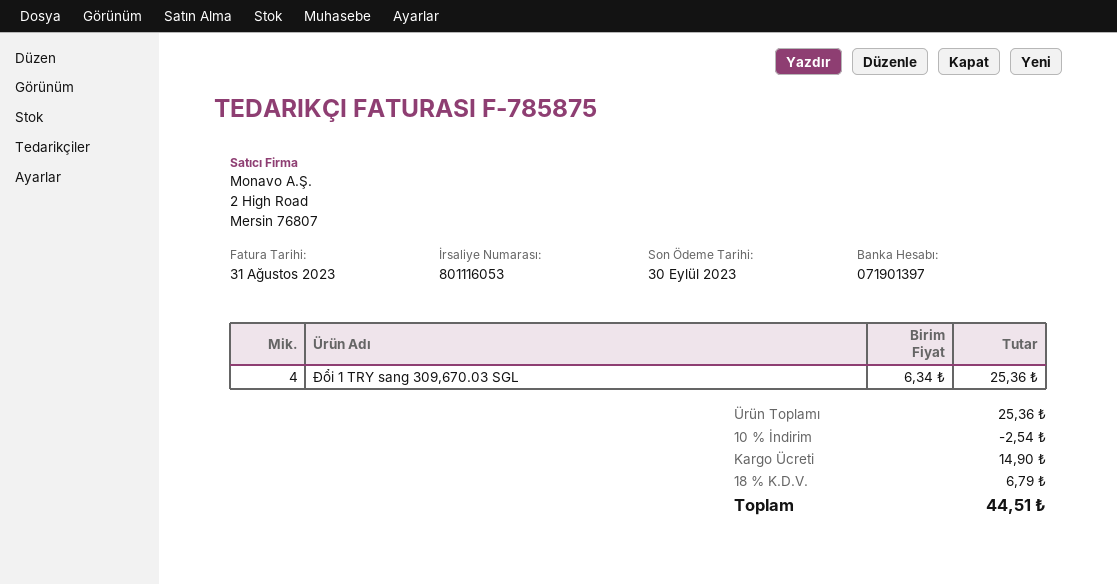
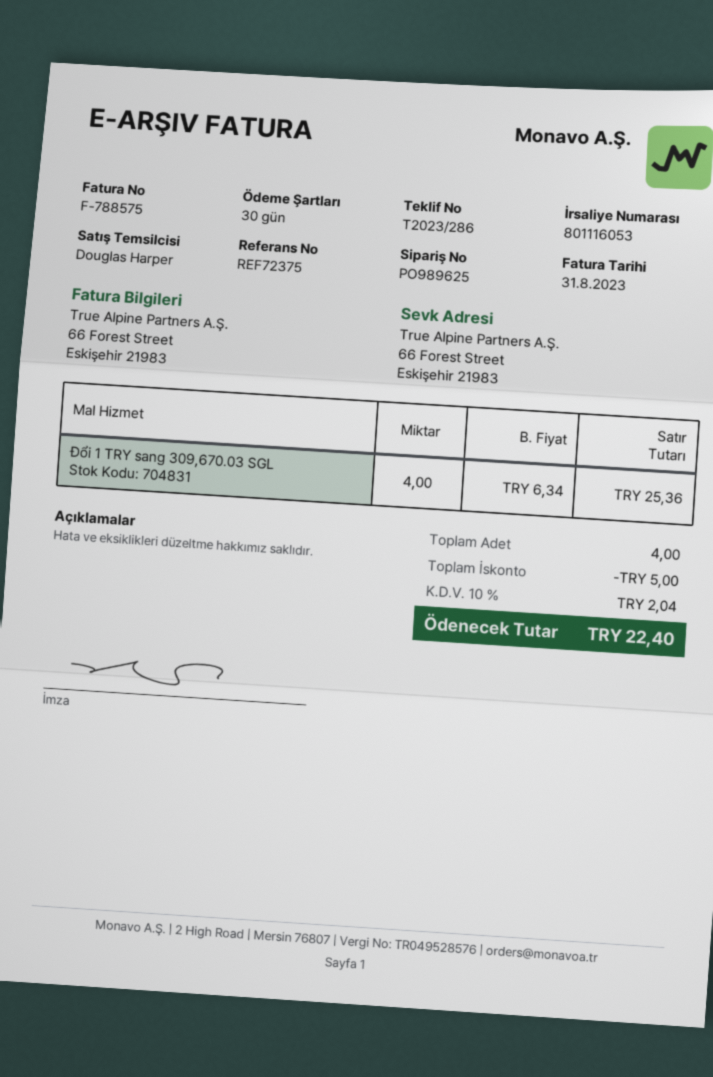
invoice number: F-785875 -> F-788575
discount: 2.54 -> 5.00
shipping: 14.90 -> none
tax: 18% = 6.79 -> 10% = 2.04
total: 44.51 -> 22.40

